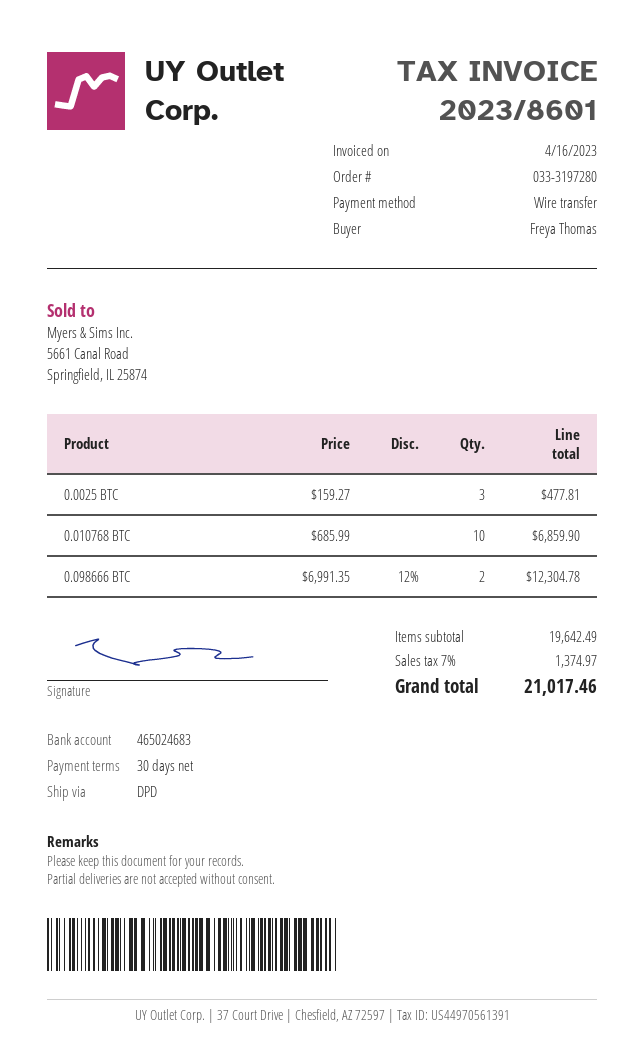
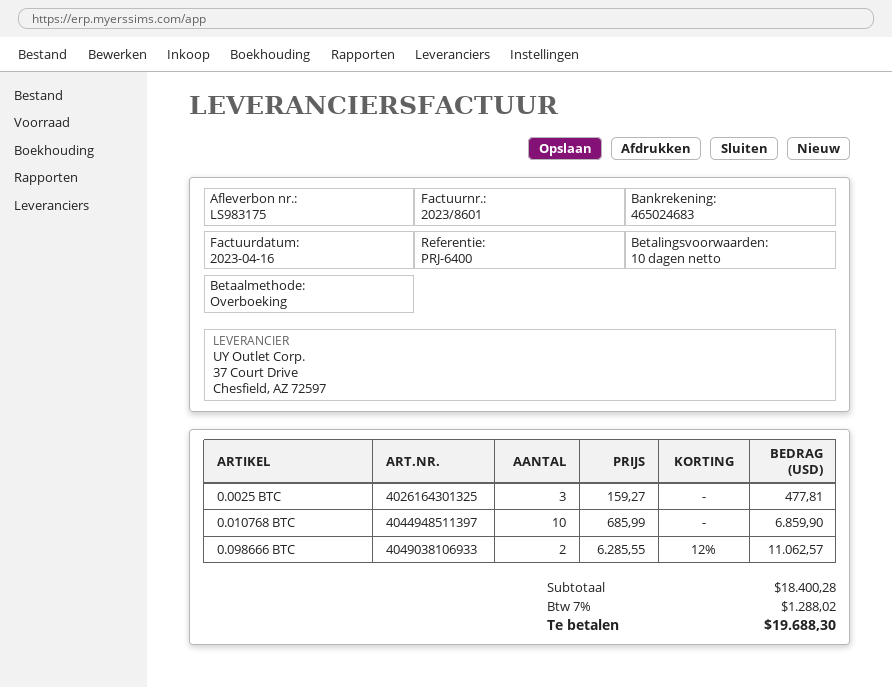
payment terms: 30 days -> 10 days
0.098666 BTC: 2 x 6991.35 - 12% = 12304.78 -> 2 x 6285.55 - 12% = 11062.57
subtotal: 19642.49 -> 18400.28
tax: 7% = 1374.97 -> 7% = 1288.02
total: 21017.46 -> 19688.30

